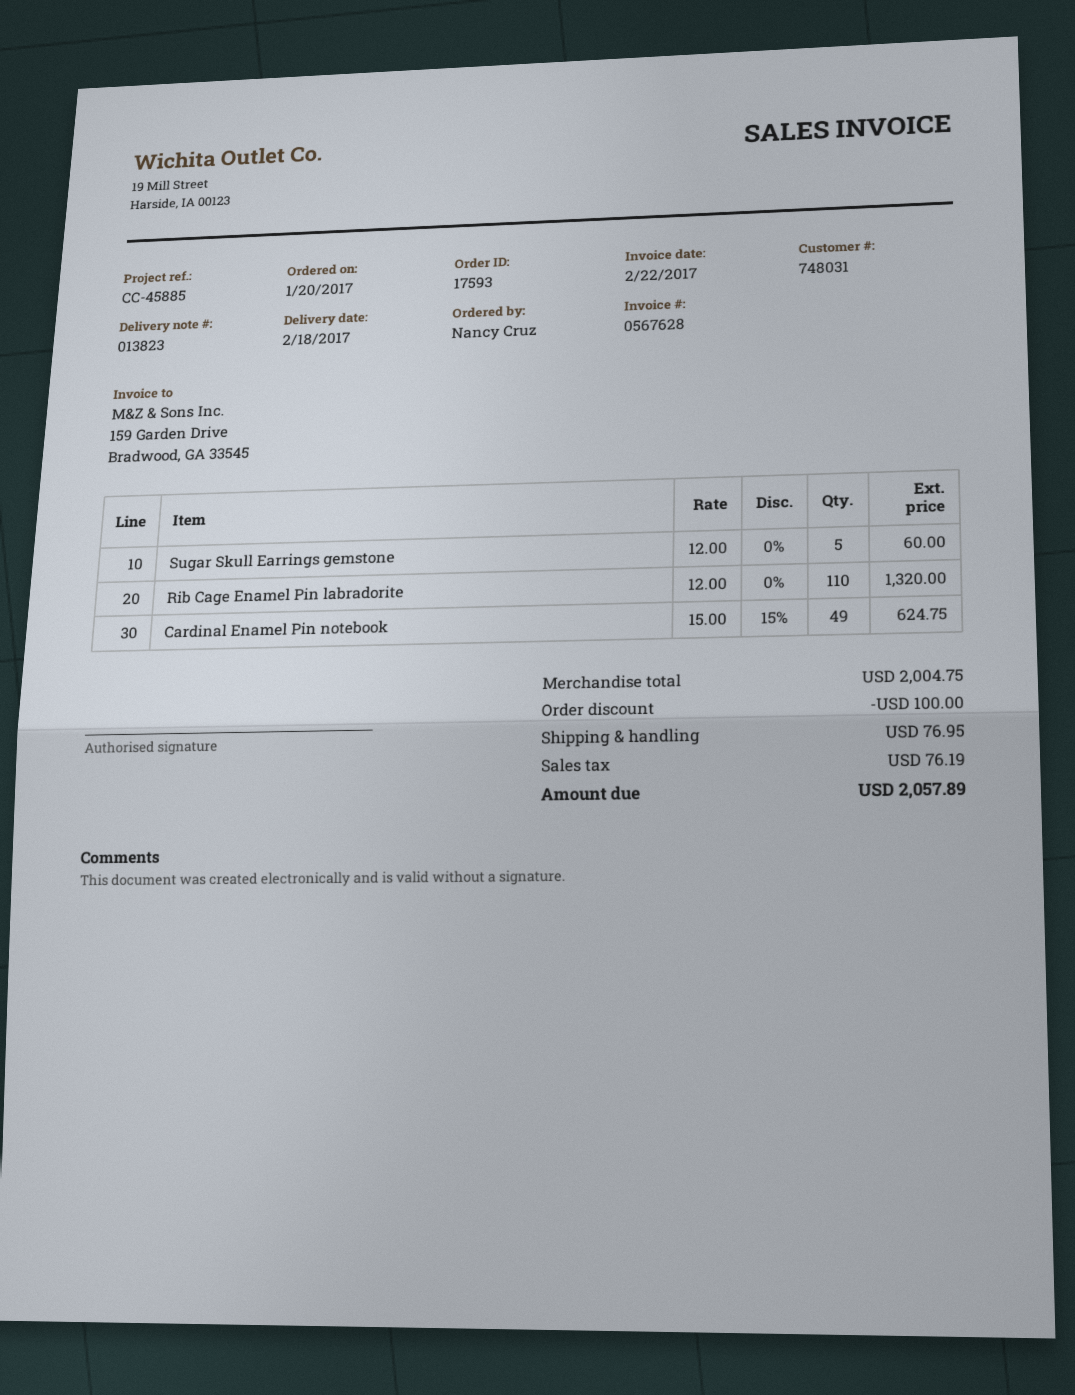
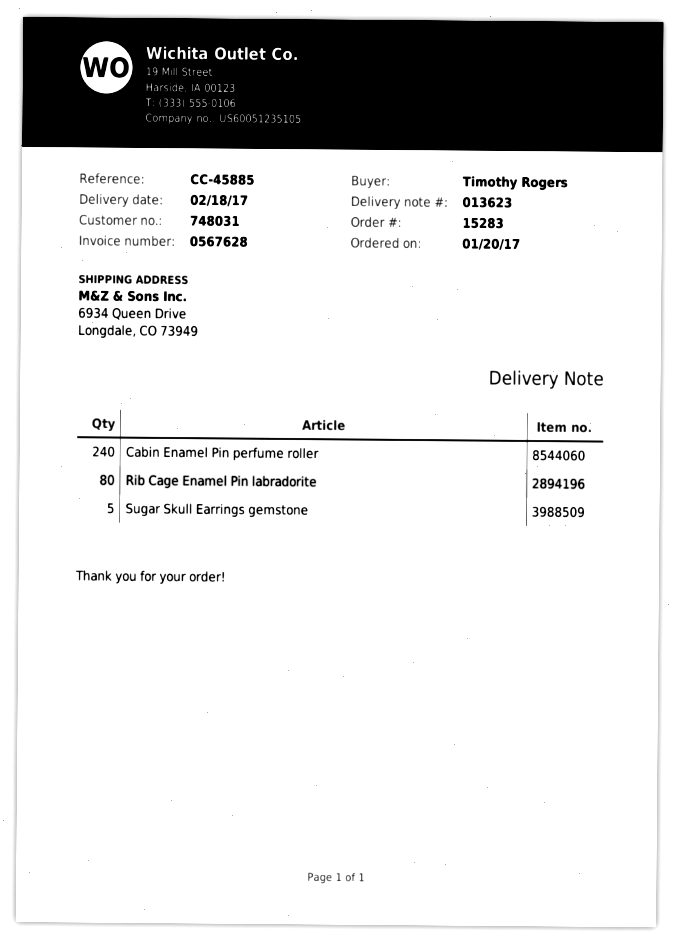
order number: 17593 -> 15283
delivery note number: 013823 -> 013623
ordered by: Nancy Cruz -> Timothy Rogers
Rib Cage Enamel Pin labradorite: 110 -> 80
Cardinal Enamel Pin notebook: 49 -> none
Cabin Enamel Pin perfume roller: none -> 240

